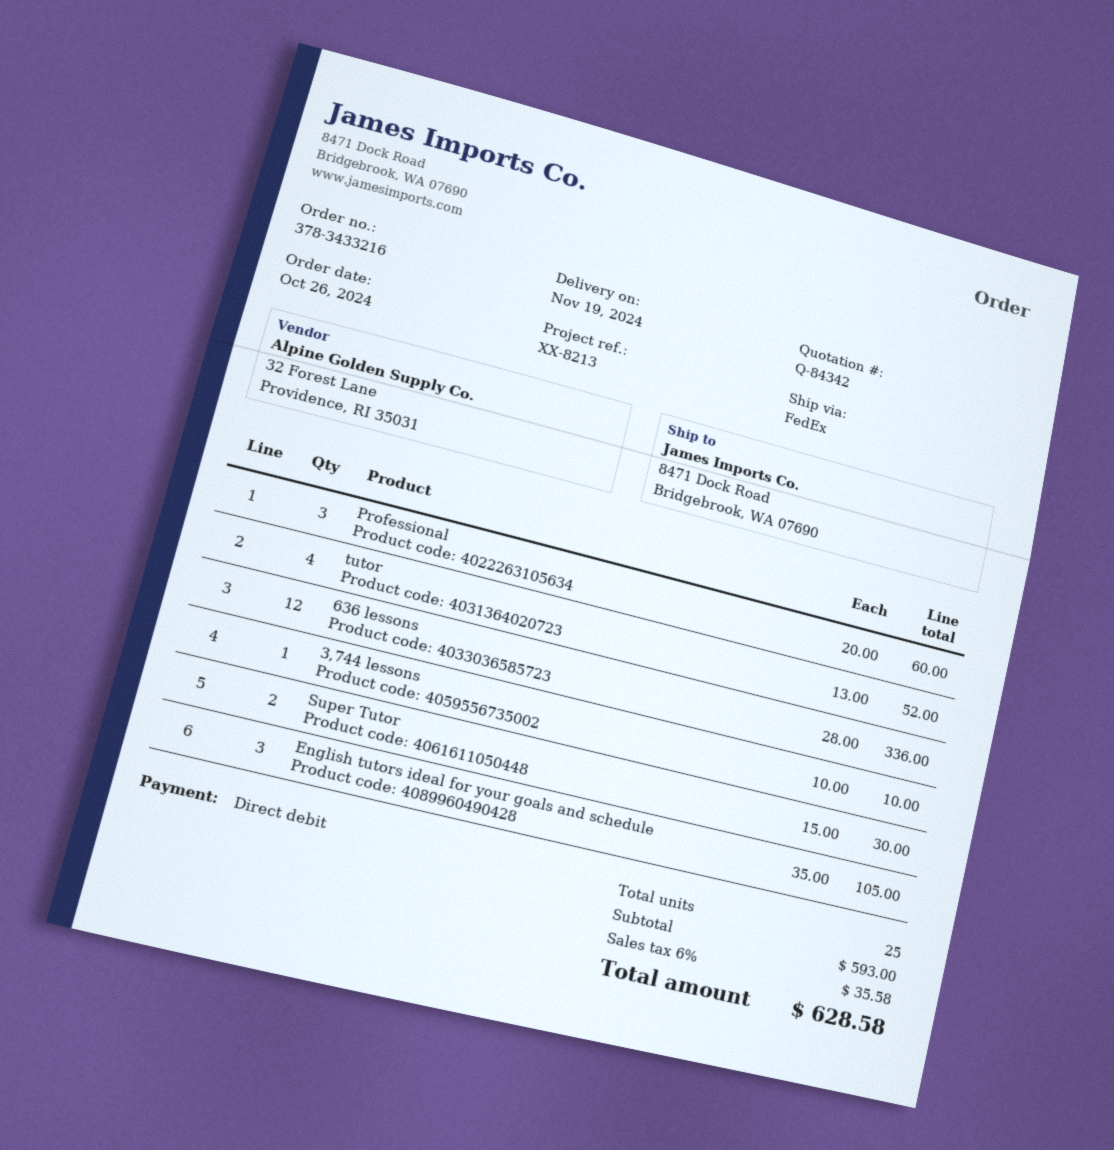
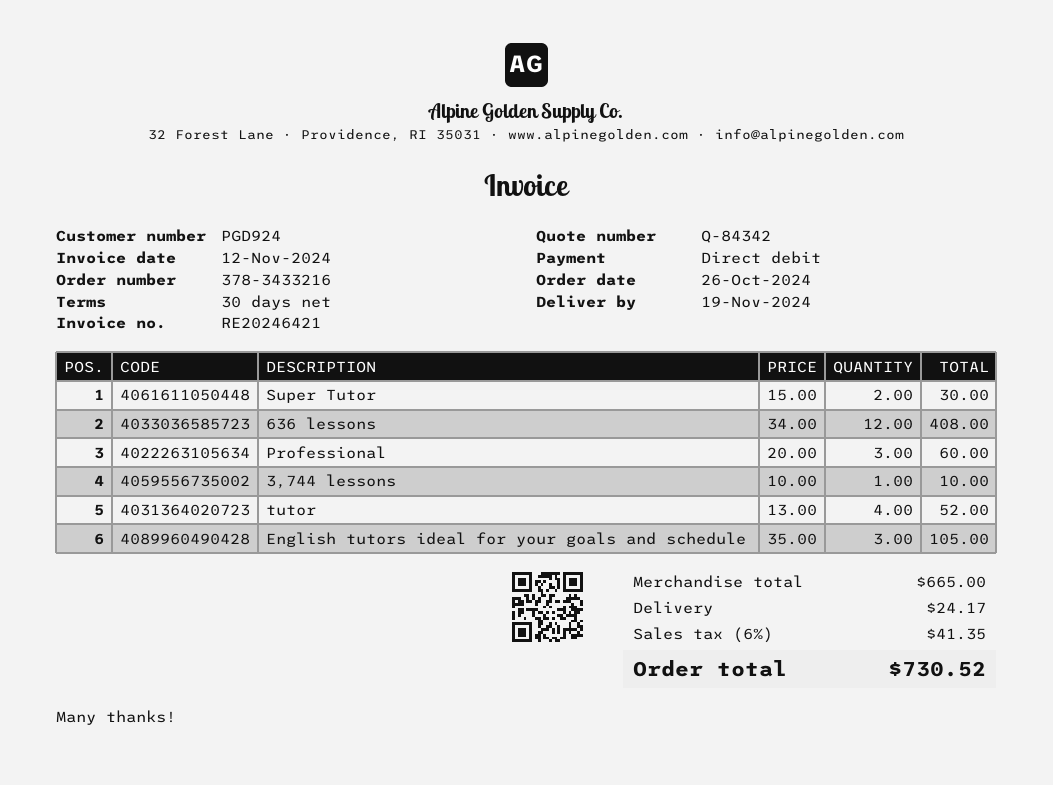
636 lessons: 12 x 28.00 = 336.00 -> 12 x 34.00 = 408.00
subtotal: 593.00 -> 665.00
shipping: none -> 24.17
tax: 6% = 35.58 -> 6% = 41.35
total: 628.58 -> 730.52

